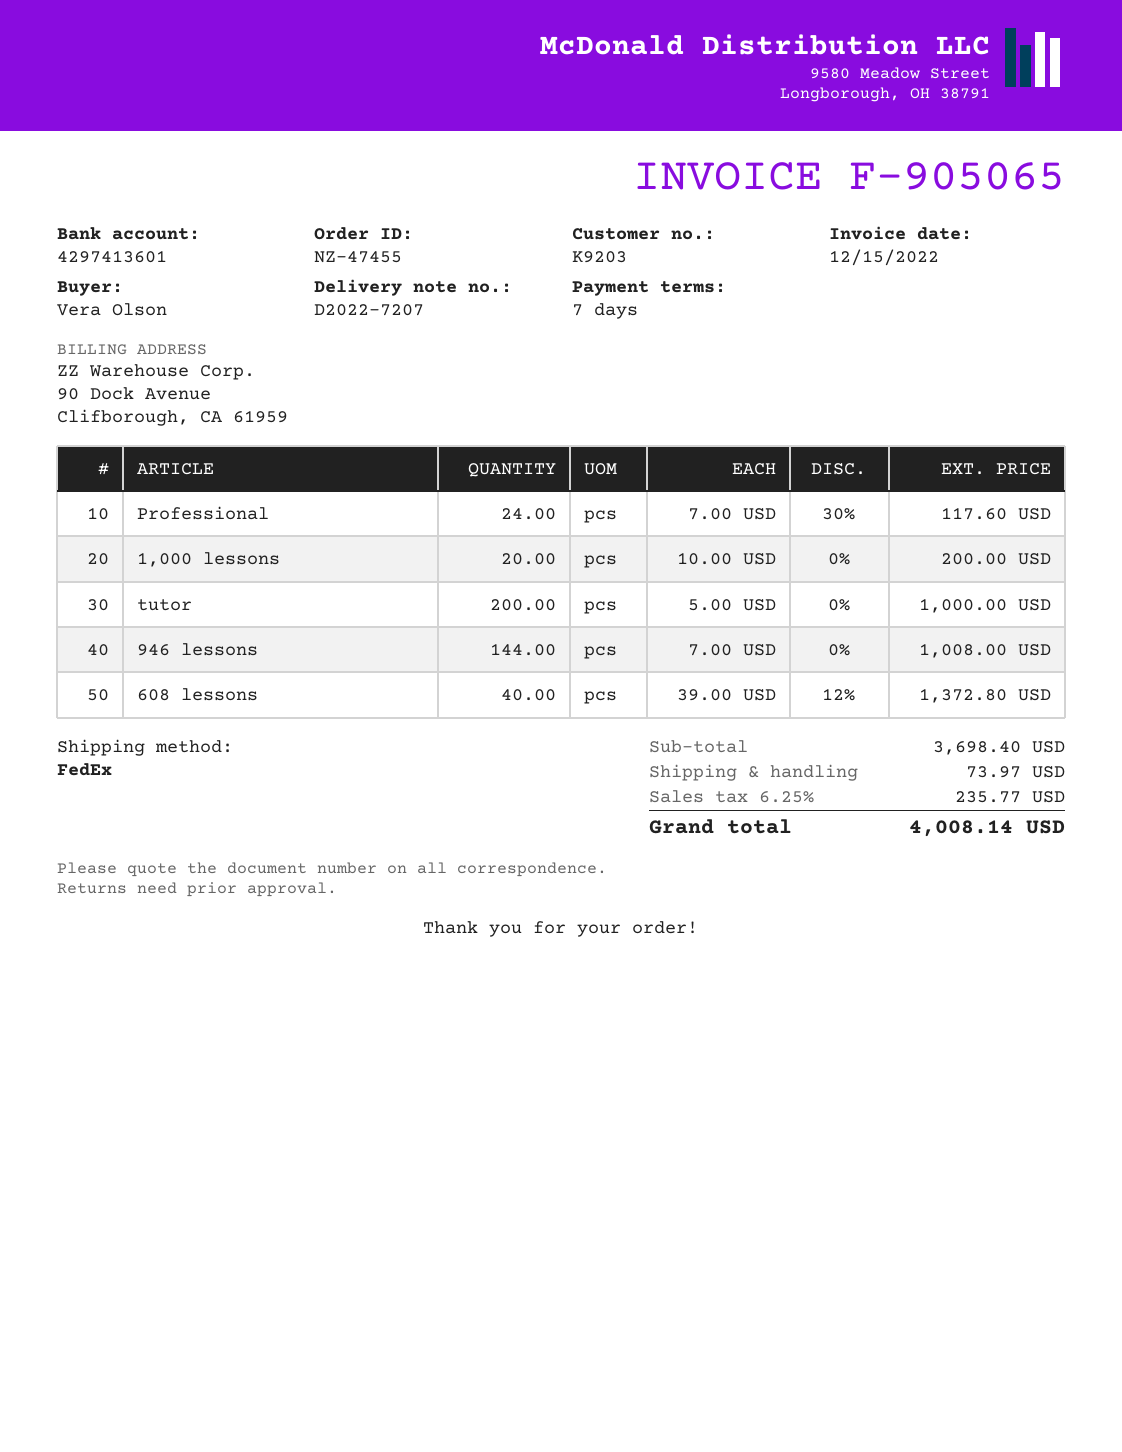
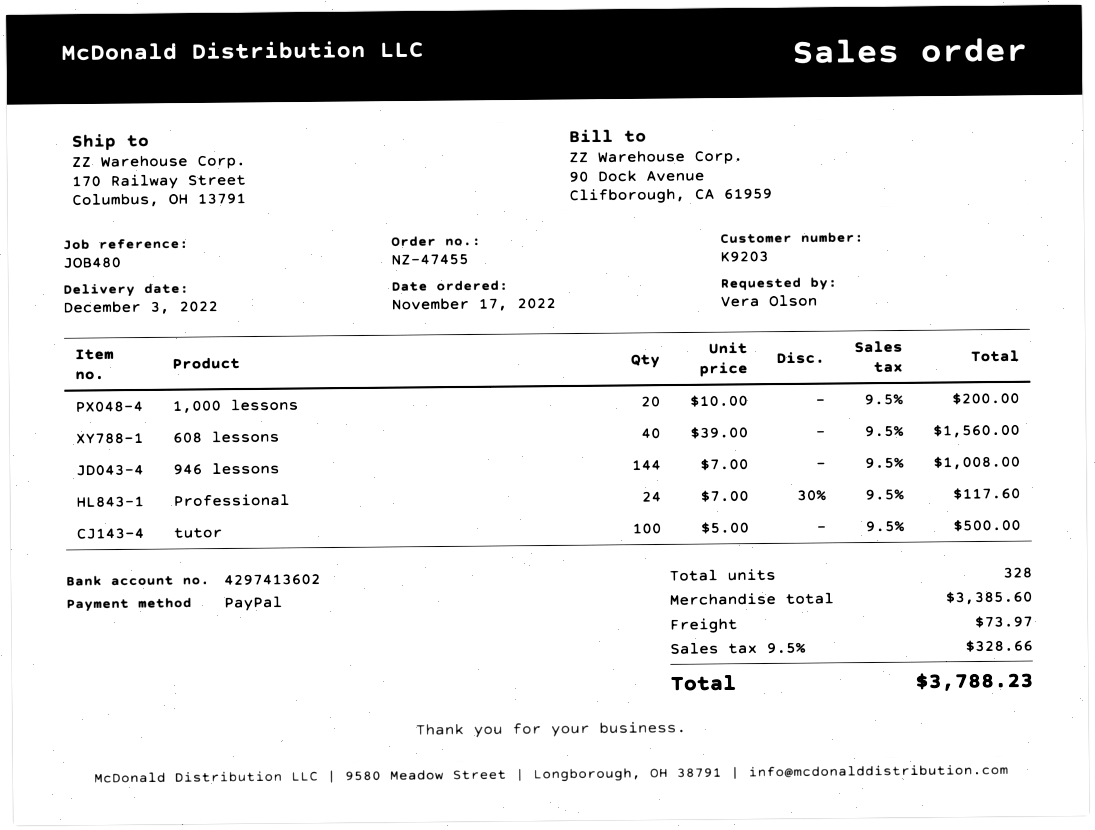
bank account: 4297413601 -> 4297413602
tutor: 200 x 5.00 = 1000.00 -> 100 x 5.00 = 500.00
608 lessons: 40 x 39.00 - 12% = 1372.80 -> 40 x 39.00 = 1560.00
subtotal: 3698.40 -> 3385.60
tax: 6.25% = 235.77 -> 9.5% = 328.66
total: 4008.14 -> 3788.23

